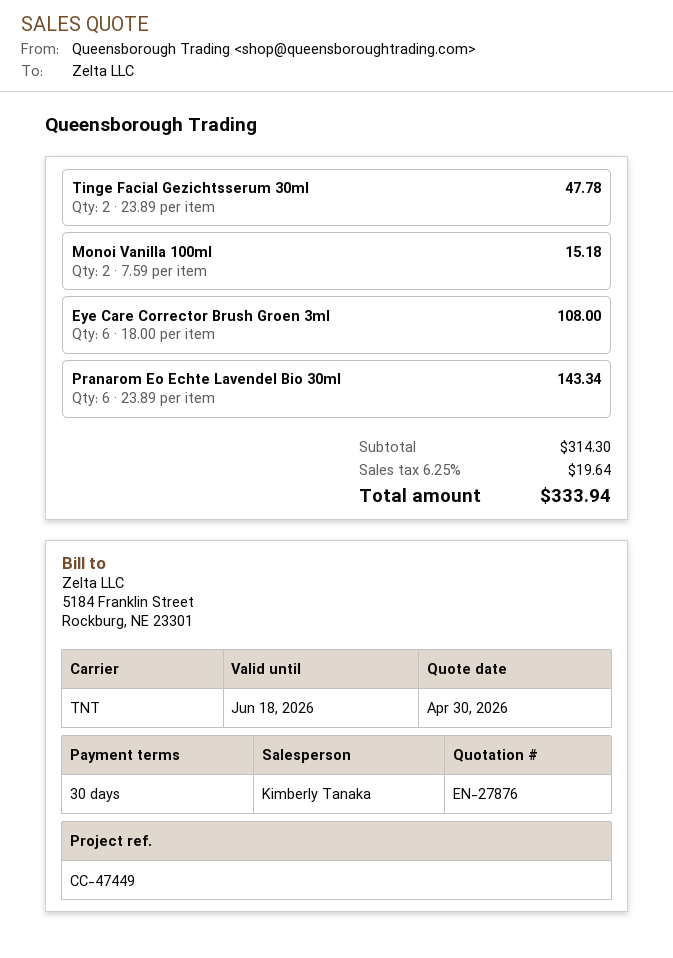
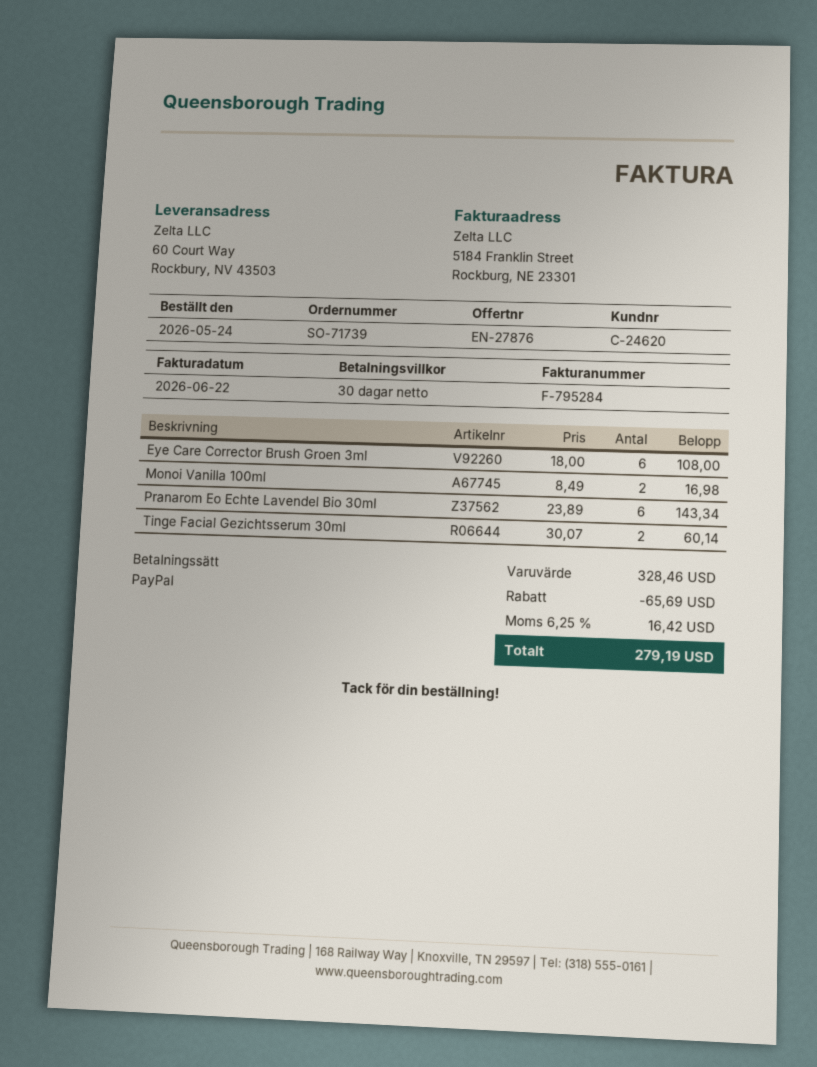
Tinge Facial Gezichtsserum 30ml: 2 x 23.89 = 47.78 -> 2 x 30.07 = 60.14
Monoi Vanilla 100ml: 2 x 7.59 = 15.18 -> 2 x 8.49 = 16.98
subtotal: 314.30 -> 328.46
discount: none -> 65.69
tax: 6.25% = 19.64 -> 6.25% = 16.42
total: 333.94 -> 279.19

